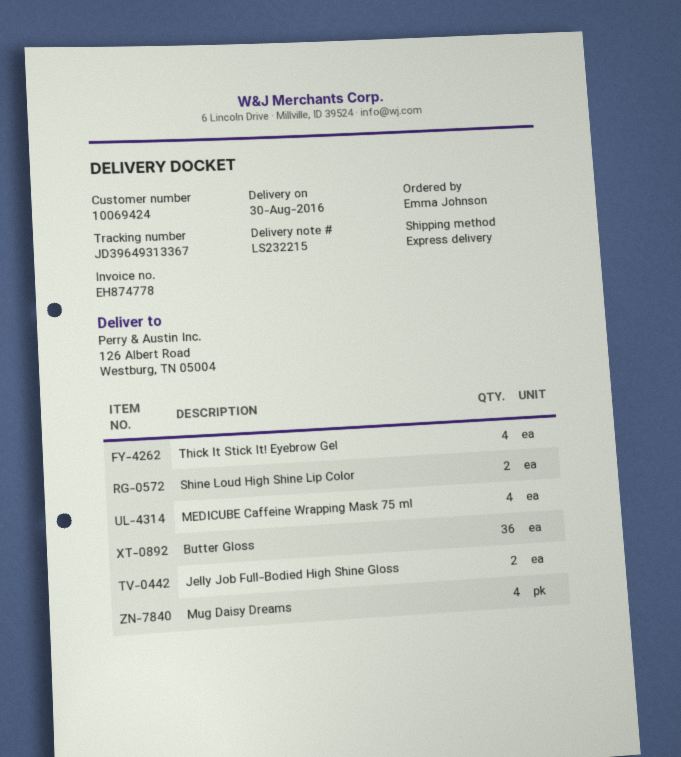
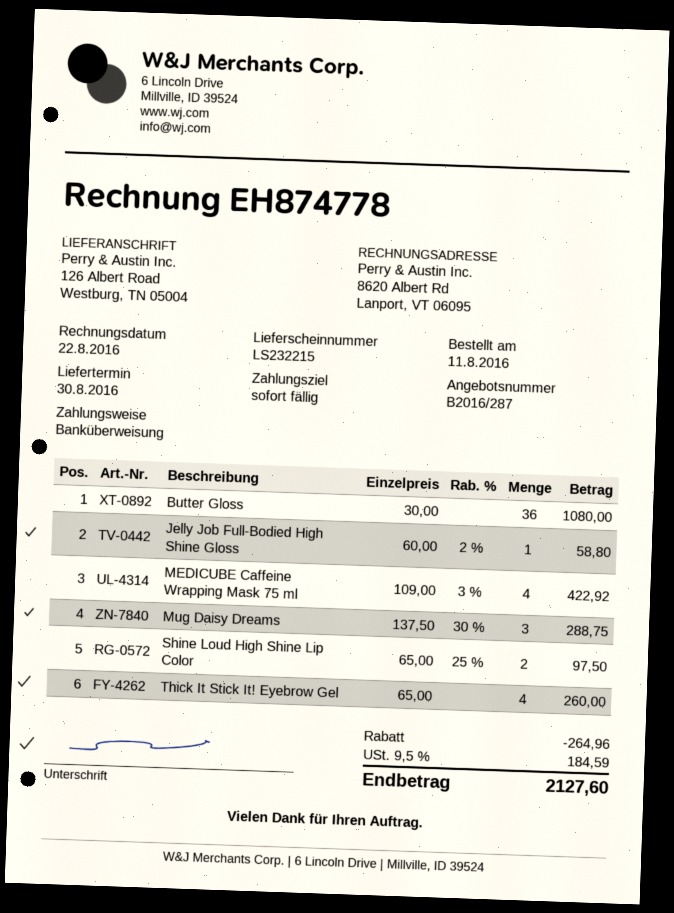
Jelly Job Full-Bodied High Shine Gloss: 2 -> 1
Mug Daisy Dreams: 4 -> 3

